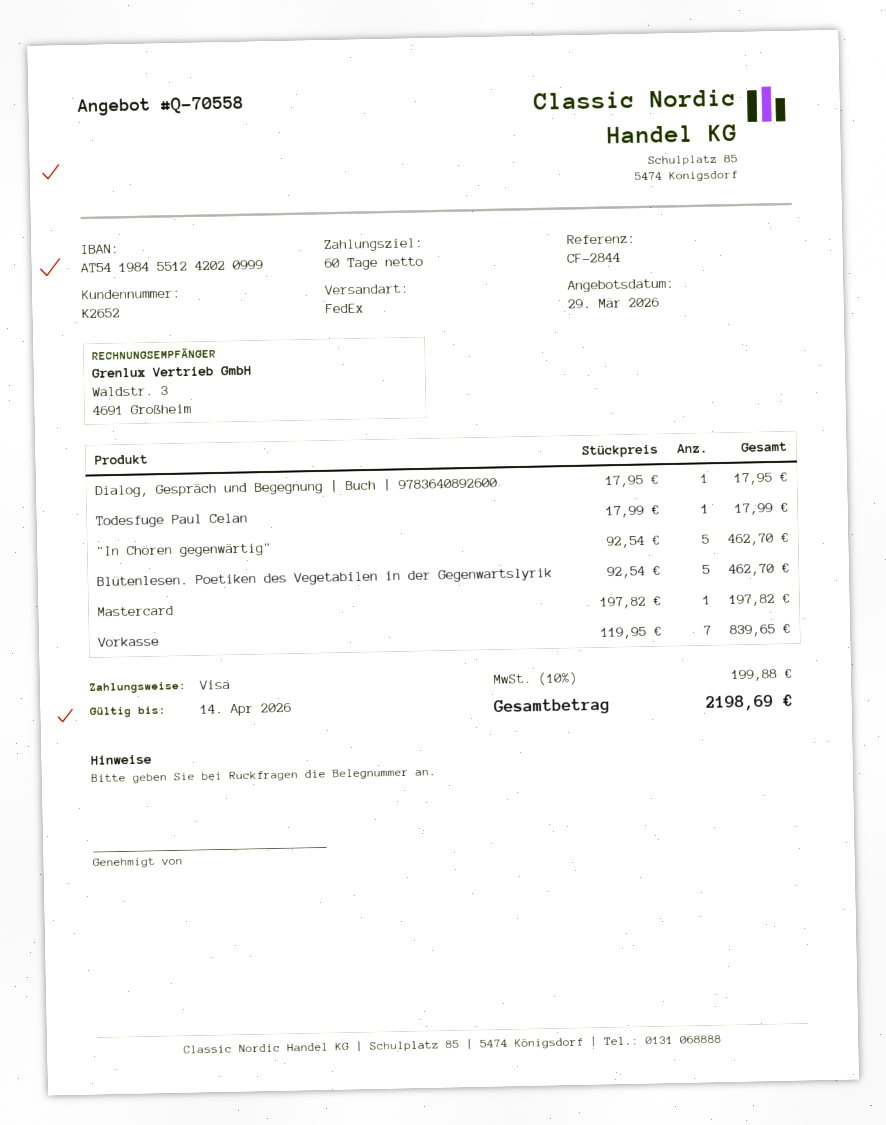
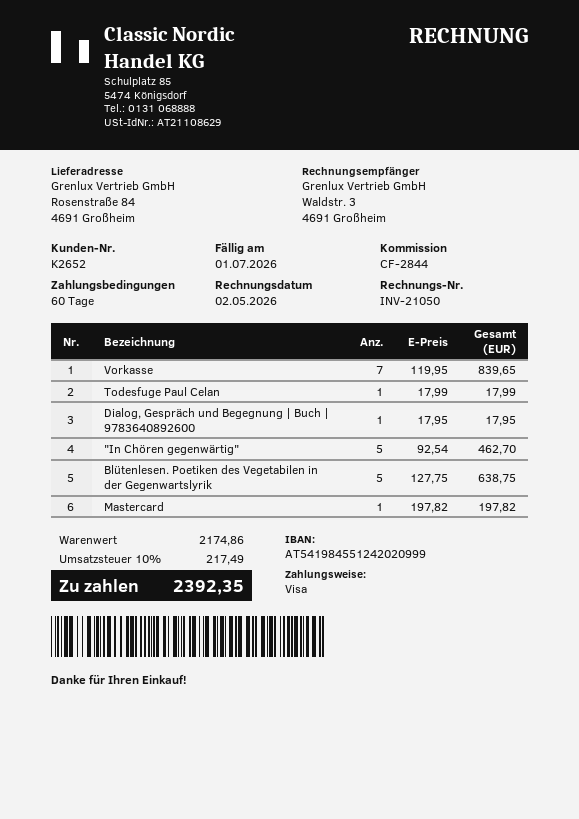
Blütenlesen. Poetiken des Vegetabilen in der Gegenwartslyrik: 5 x 92.54 = 462.70 -> 5 x 127.75 = 638.75
tax: 10% = 199.88 -> 10% = 217.49
total: 2198.69 -> 2392.35

